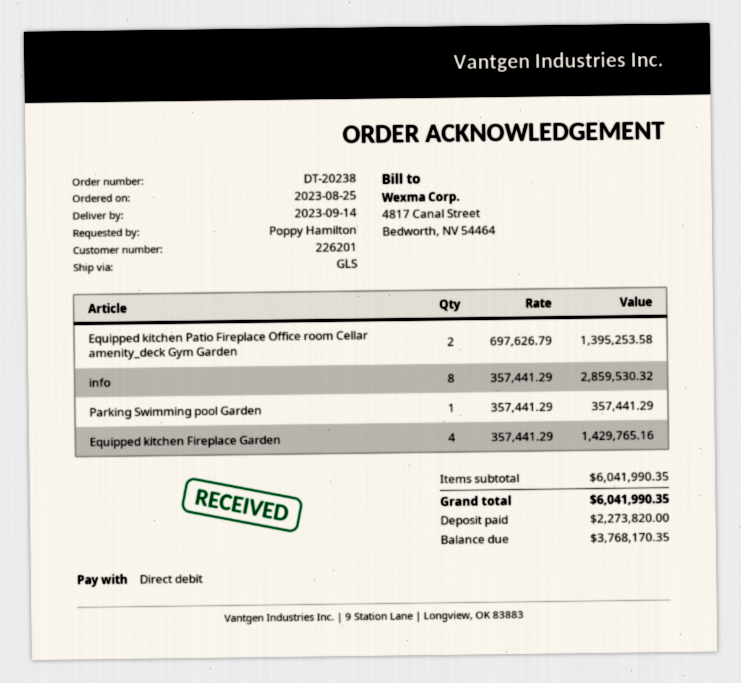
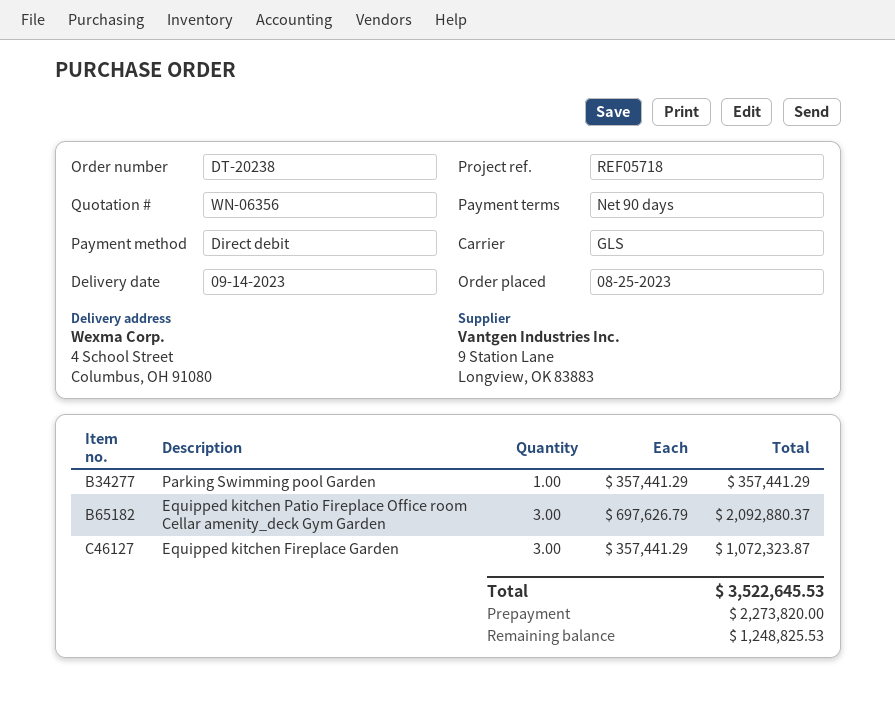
Equipped kitchen Patio Fireplace Office room Cellar amenity_deck Gym Garden: 2 x 697626.79 = 1395253.58 -> 3 x 697626.79 = 2092880.37
info: 8 x 357441.29 = 2859530.32 -> none
Equipped kitchen Fireplace Garden: 4 x 357441.29 = 1429765.16 -> 3 x 357441.29 = 1072323.87
total: 6041990.35 -> 3522645.53
balance: 3768170.35 -> 1248825.53

